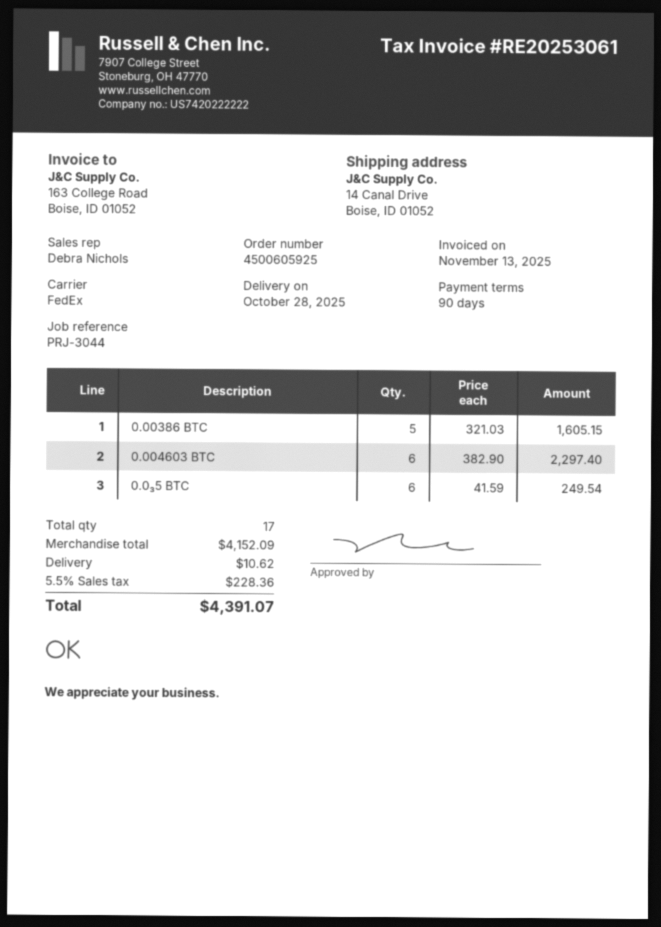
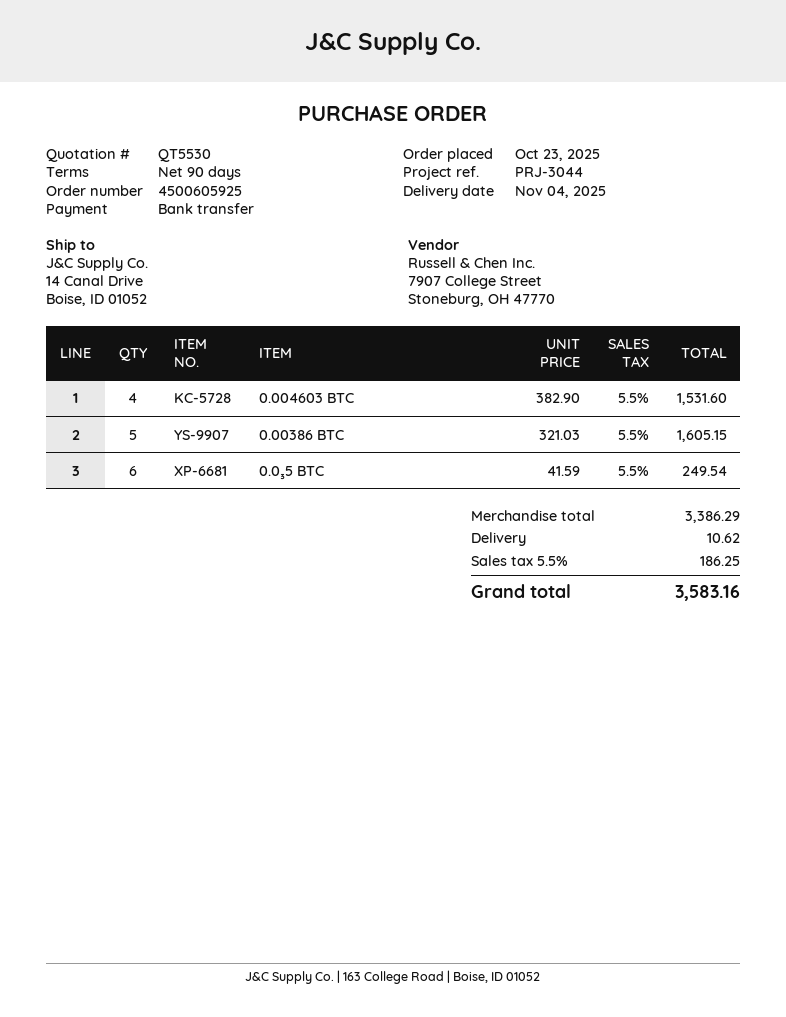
delivery date: 2025-10-28 -> 2025-11-04
0.004603 BTC: 6 x 382.90 = 2297.40 -> 4 x 382.90 = 1531.60
subtotal: 4152.09 -> 3386.29
tax: 5.5% = 228.36 -> 5.5% = 186.25
total: 4391.07 -> 3583.16

